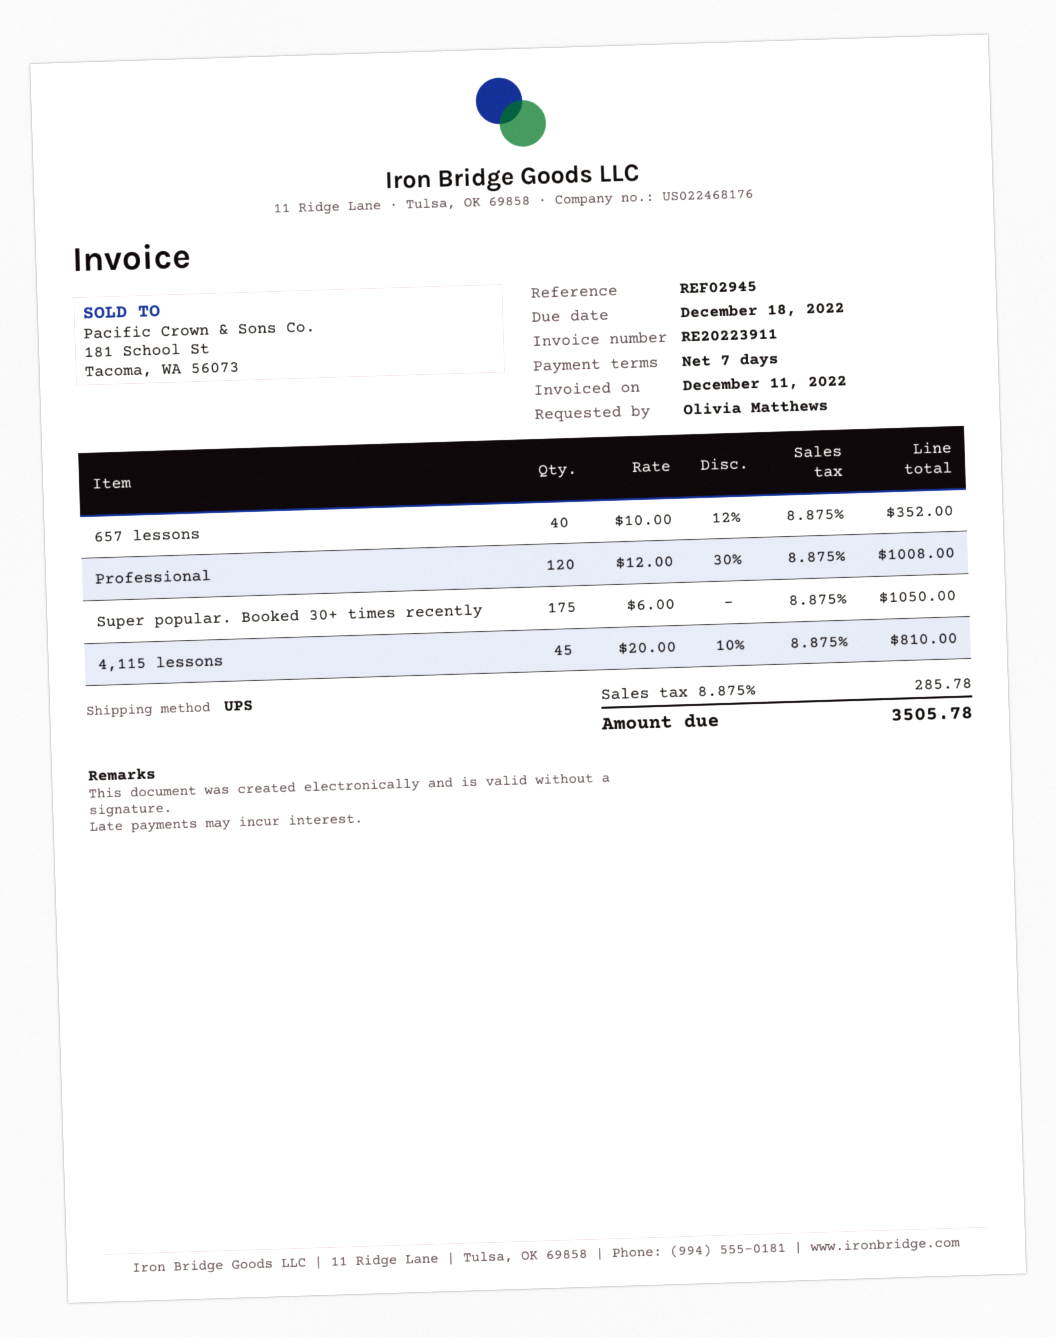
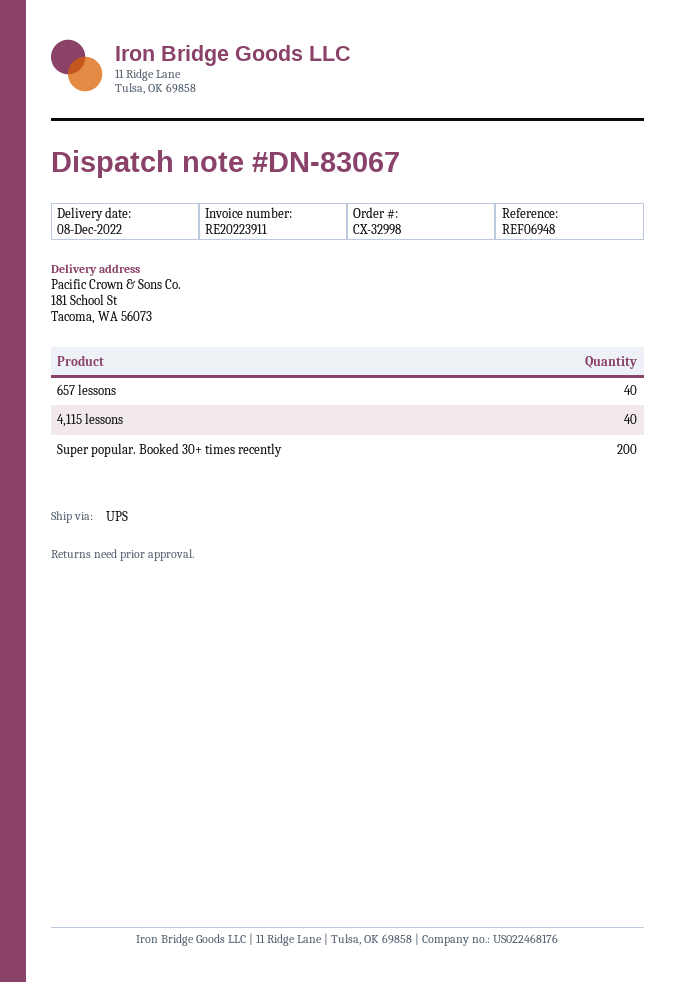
reference: REF02945 -> REF06948
Professional: 120 -> none
Super popular. Booked 30+ times recently: 175 -> 200
4,115 lessons: 45 -> 40

